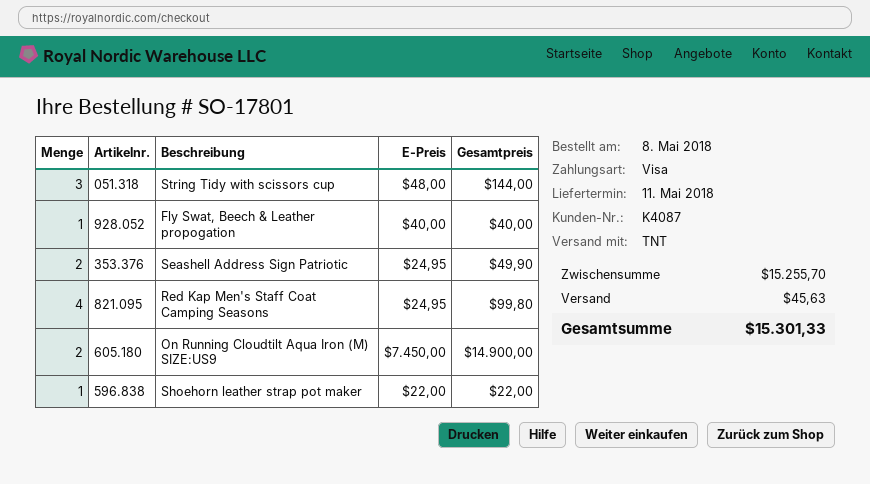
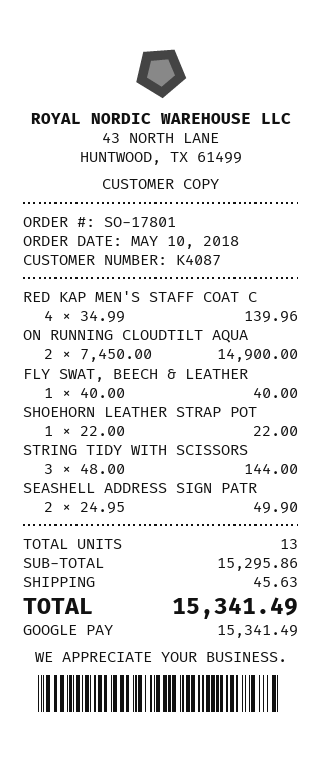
order date: 2018-05-08 -> 2018-05-10
payment method: Visa -> Google Pay
Red Kap Men's Staff Coat Camping Seasons: 4 x 24.95 = 99.80 -> 4 x 34.99 = 139.96
subtotal: 15255.70 -> 15295.86
total: 15301.33 -> 15341.49

